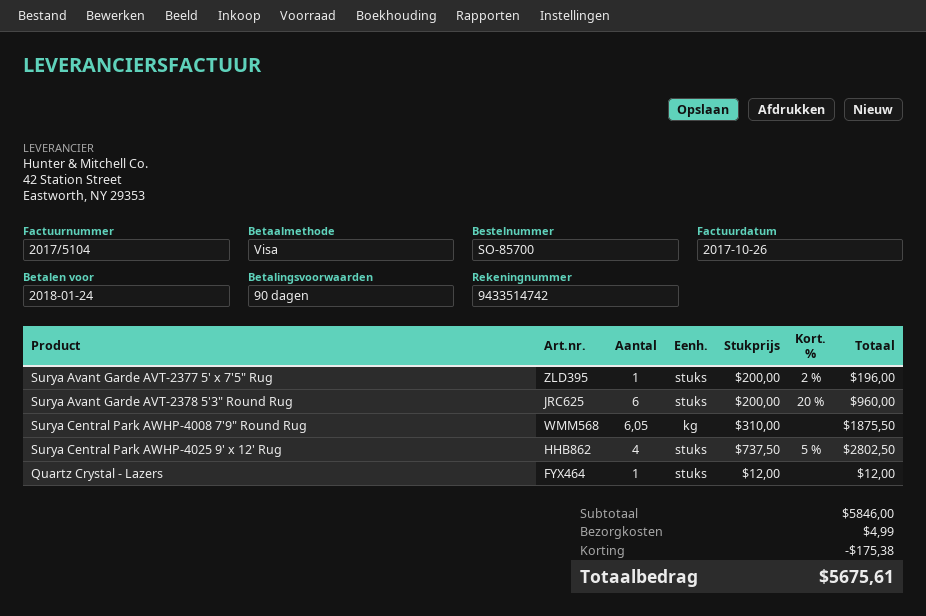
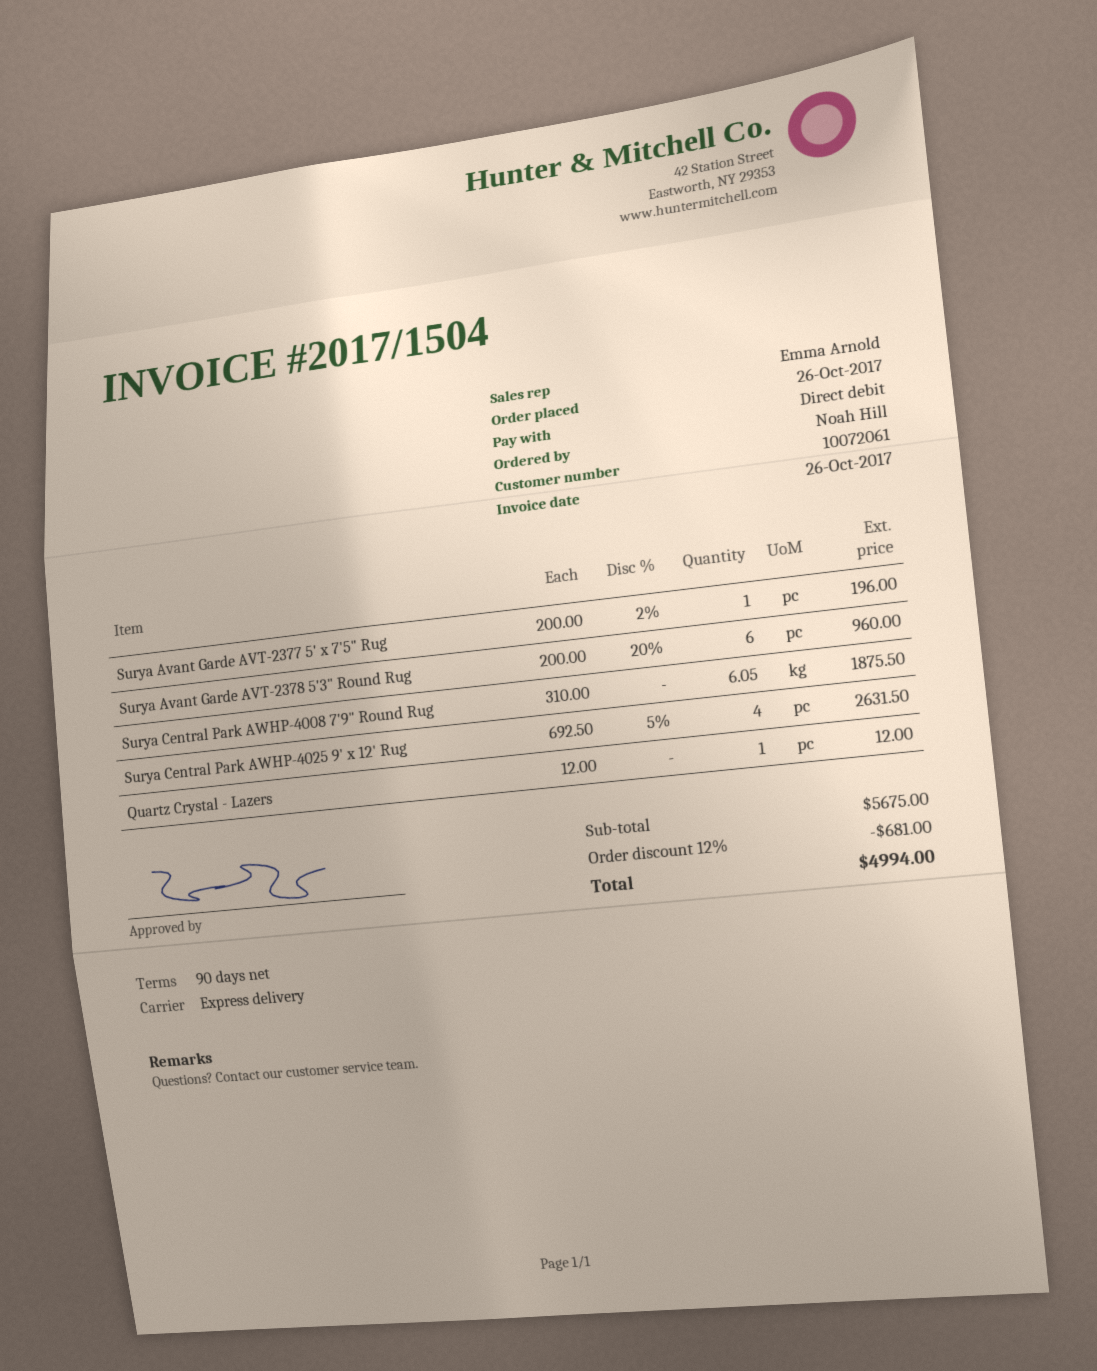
invoice number: 2017/5104 -> 2017/1504
payment method: Visa -> direct debit
Surya Central Park AWHP-4025 9' x 12' Rug: 4 x 737.50 - 5% = 2802.50 -> 4 x 692.50 - 5% = 2631.50
subtotal: 5846.00 -> 5675.00
discount: 175.38 -> 681.00
shipping: 4.99 -> none
total: 5675.61 -> 4994.00

